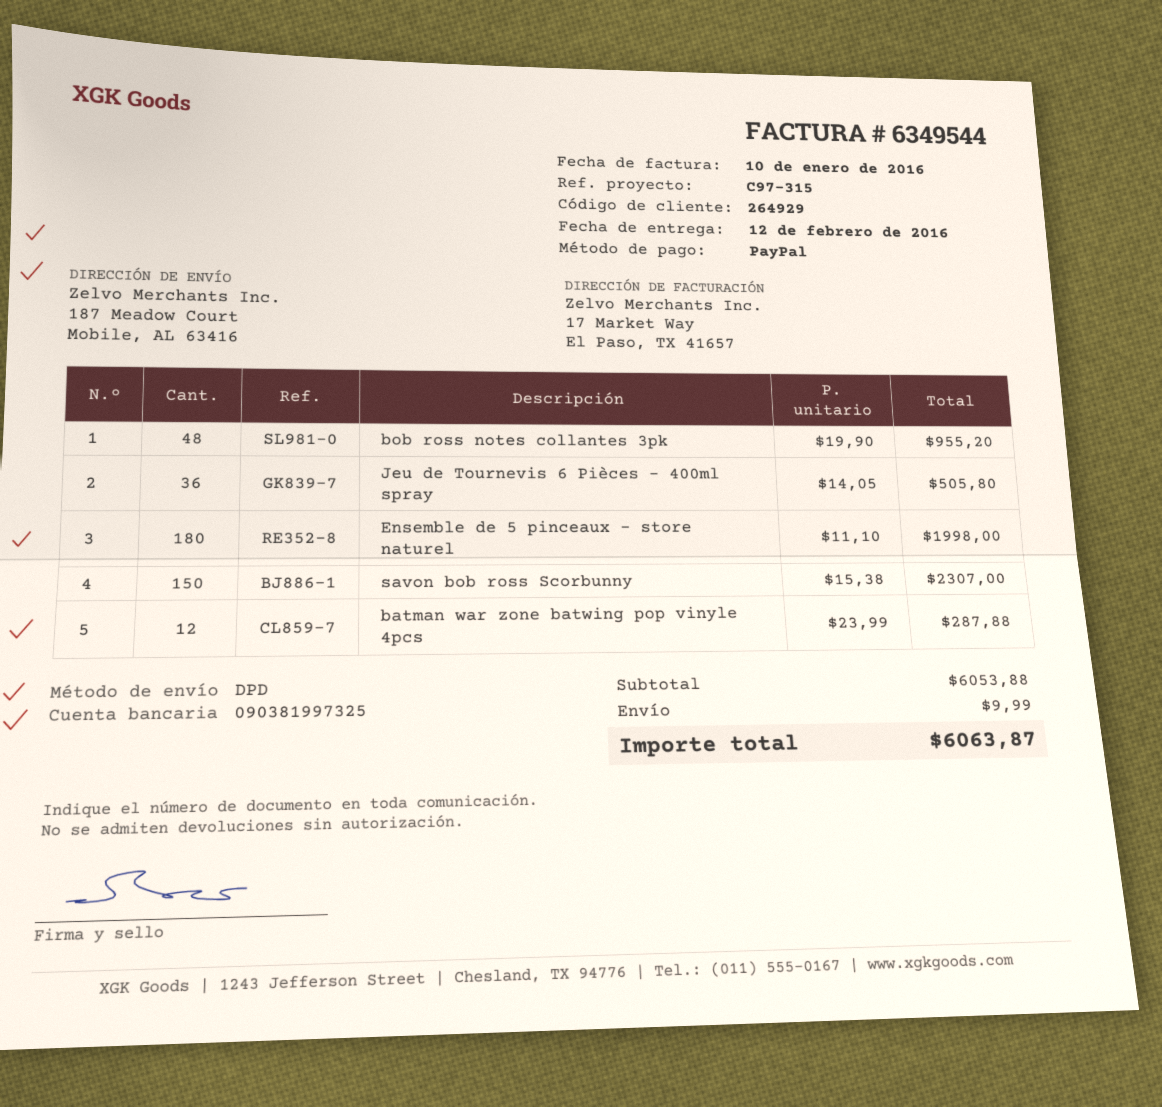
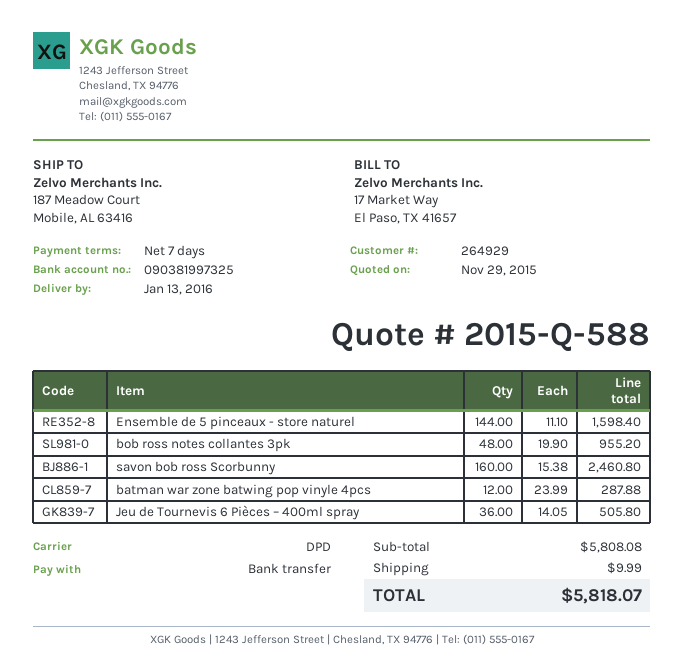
delivery date: 2016-02-12 -> 2016-01-13
payment method: PayPal -> bank transfer
Ensemble de 5 pinceaux - store naturel: 180 x 11.10 = 1998.00 -> 144 x 11.10 = 1598.40
savon bob ross Scorbunny: 150 x 15.38 = 2307.00 -> 160 x 15.38 = 2460.80
subtotal: 6053.88 -> 5808.08
total: 6063.87 -> 5818.07

